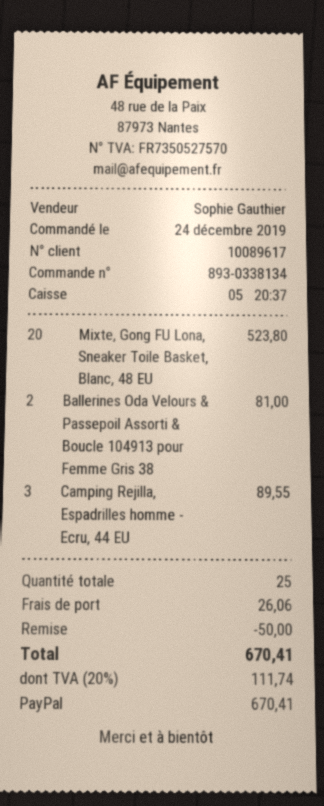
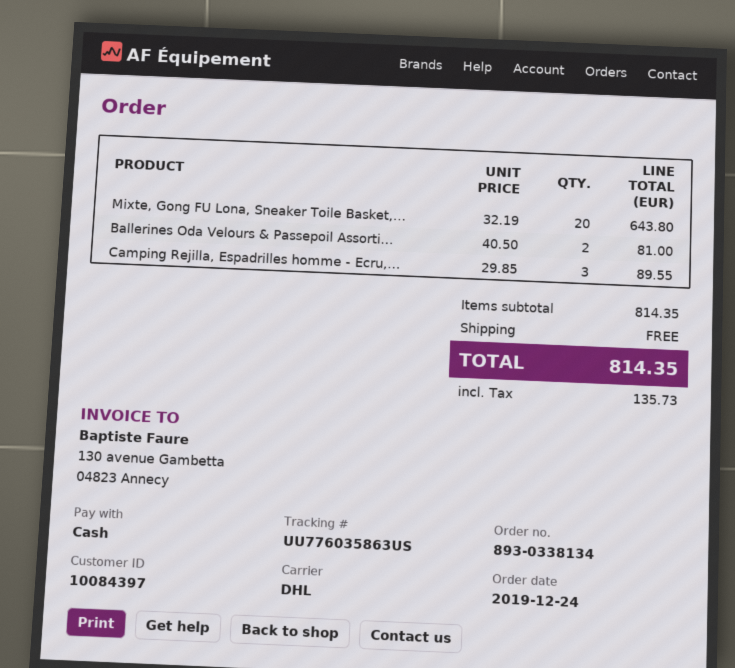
customer number: 10089617 -> 10084397
payment method: PayPal -> cash
Mixte, Gong FU Lona, Sneaker Toile Basket, Blanc, 48 EU: 20 for 523.80 -> 20 for 643.80
discount: 50.00 -> none
shipping: 26.06 -> 0.00
tax: 111.74 -> 135.73
total: 670.41 -> 814.35

